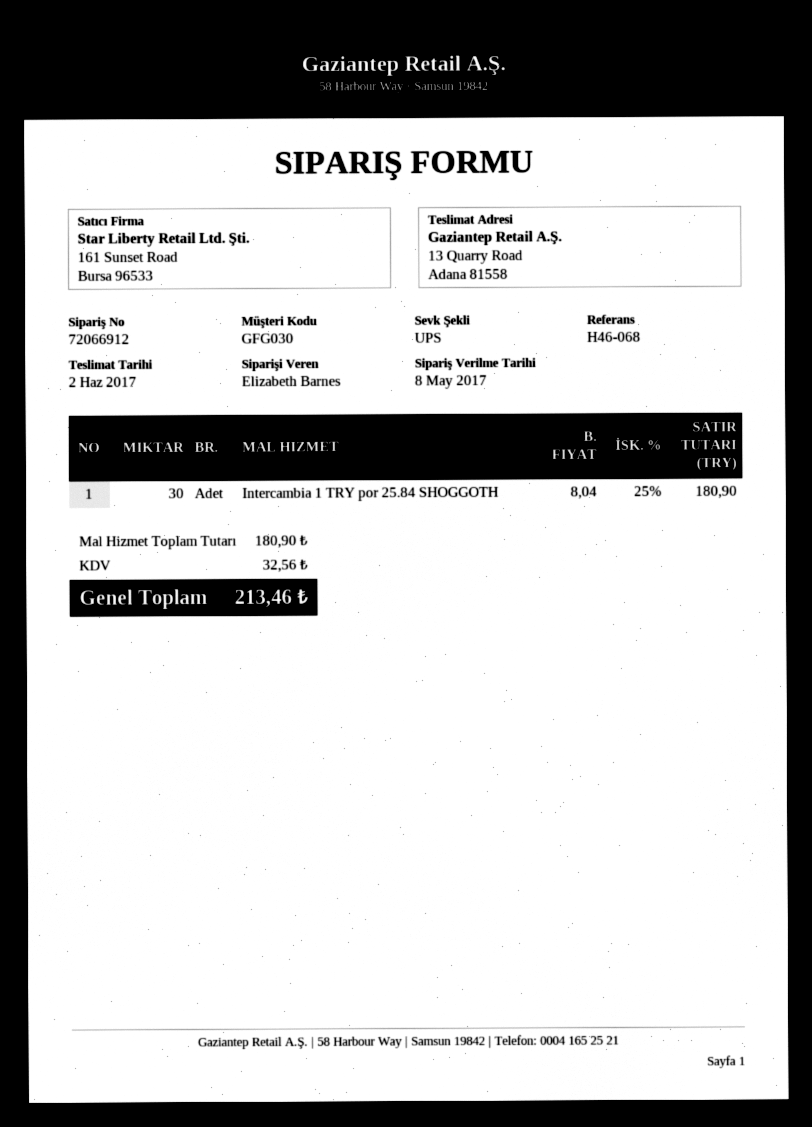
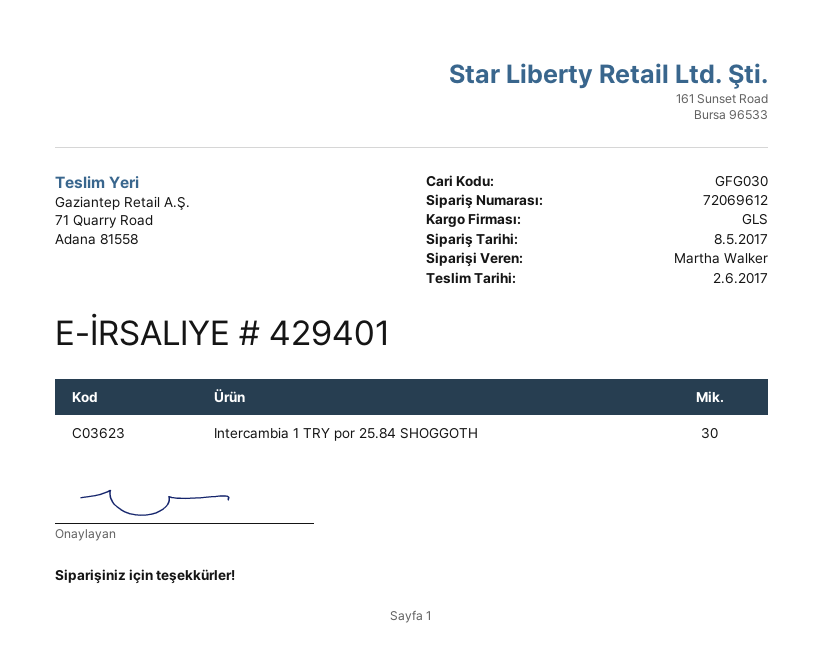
order number: 72066912 -> 72069612
ordered by: Elizabeth Barnes -> Martha Walker
shipping method: UPS -> GLS
ship to: 13 Quarry Road, Adana 81558 -> 71 Quarry Road, Adana 81558

